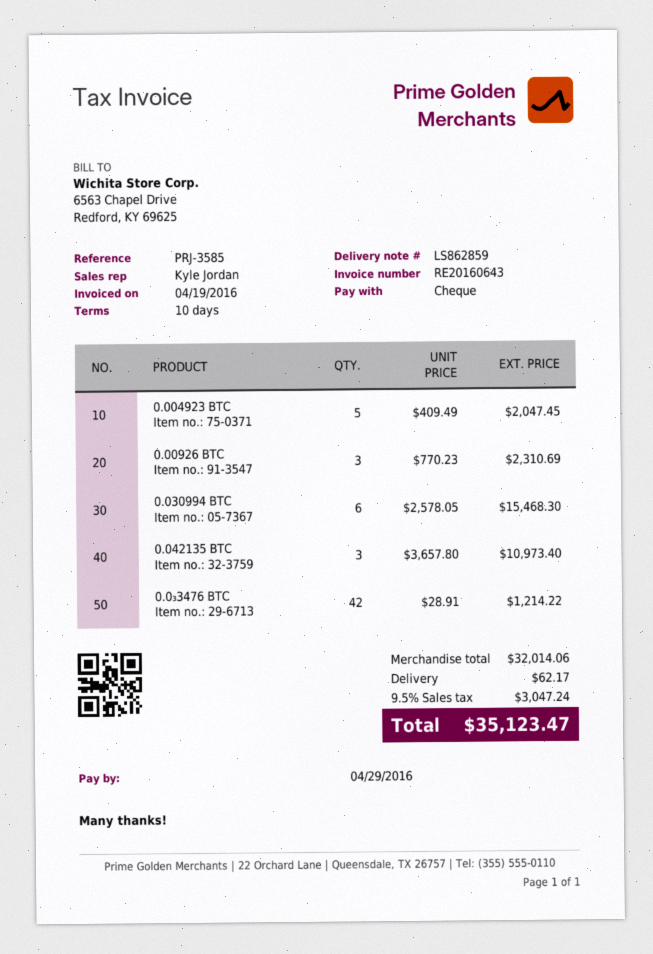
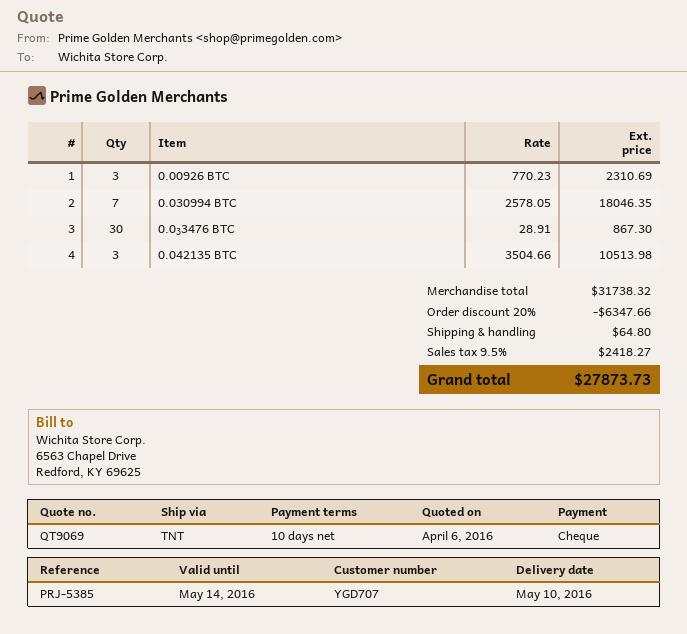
reference: PRJ-3585 -> PRJ-5385
0.004923 BTC: 5 x 409.49 = 2047.45 -> none
0.030994 BTC: 6 x 2578.05 = 15468.30 -> 7 x 2578.05 = 18046.35
0.042135 BTC: 3 x 3657.80 = 10973.40 -> 3 x 3504.66 = 10513.98
0.0₃3476 BTC: 42 x 28.91 = 1214.22 -> 30 x 28.91 = 867.30
subtotal: 32014.06 -> 31738.32
discount: none -> 20% = 6347.66
shipping: 62.17 -> 64.80
tax: 9.5% = 3047.24 -> 9.5% = 2418.27
total: 35123.47 -> 27873.73

